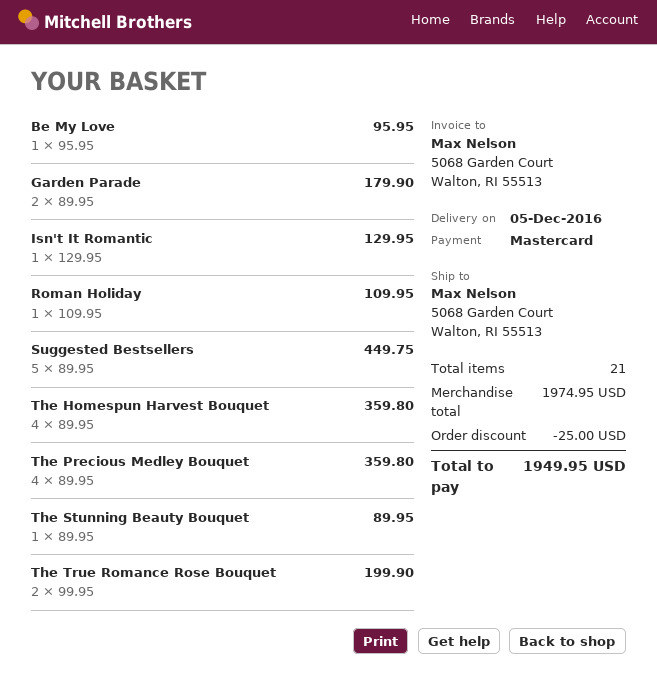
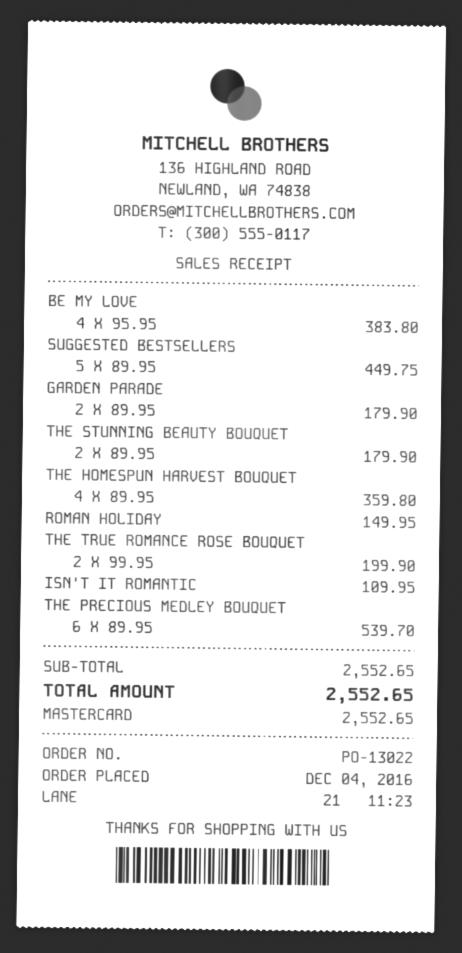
Be My Love: 1 x 95.95 = 95.95 -> 4 x 95.95 = 383.80
Isn't It Romantic: 1 x 129.95 = 129.95 -> 1 x 109.95 = 109.95
Roman Holiday: 1 x 109.95 = 109.95 -> 1 x 149.95 = 149.95
The Precious Medley Bouquet: 4 x 89.95 = 359.80 -> 6 x 89.95 = 539.70
The Stunning Beauty Bouquet: 1 x 89.95 = 89.95 -> 2 x 89.95 = 179.90
subtotal: 1974.95 -> 2552.65
discount: 25.00 -> none
total: 1949.95 -> 2552.65

